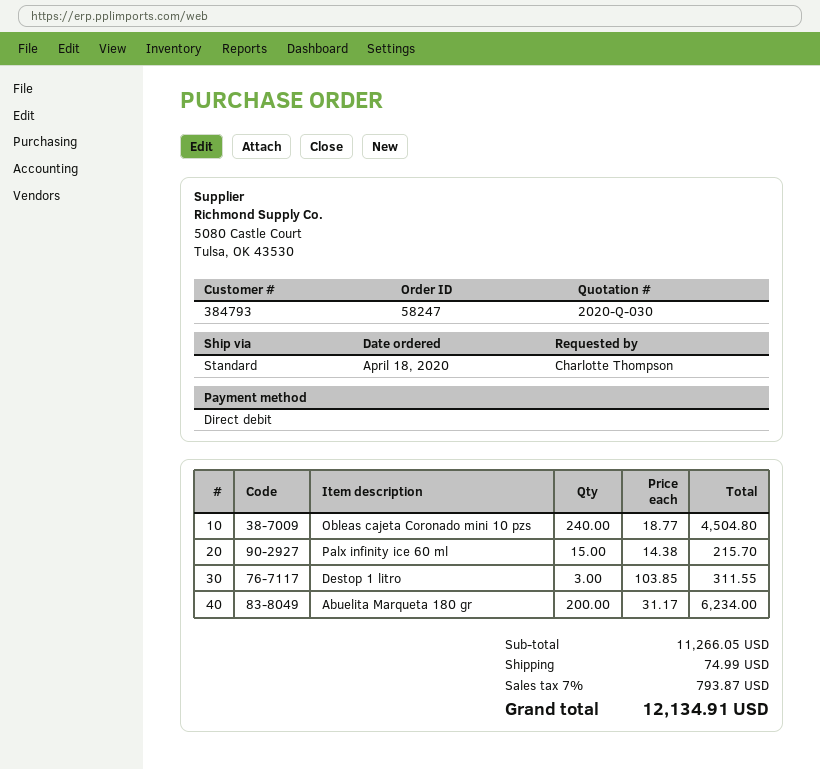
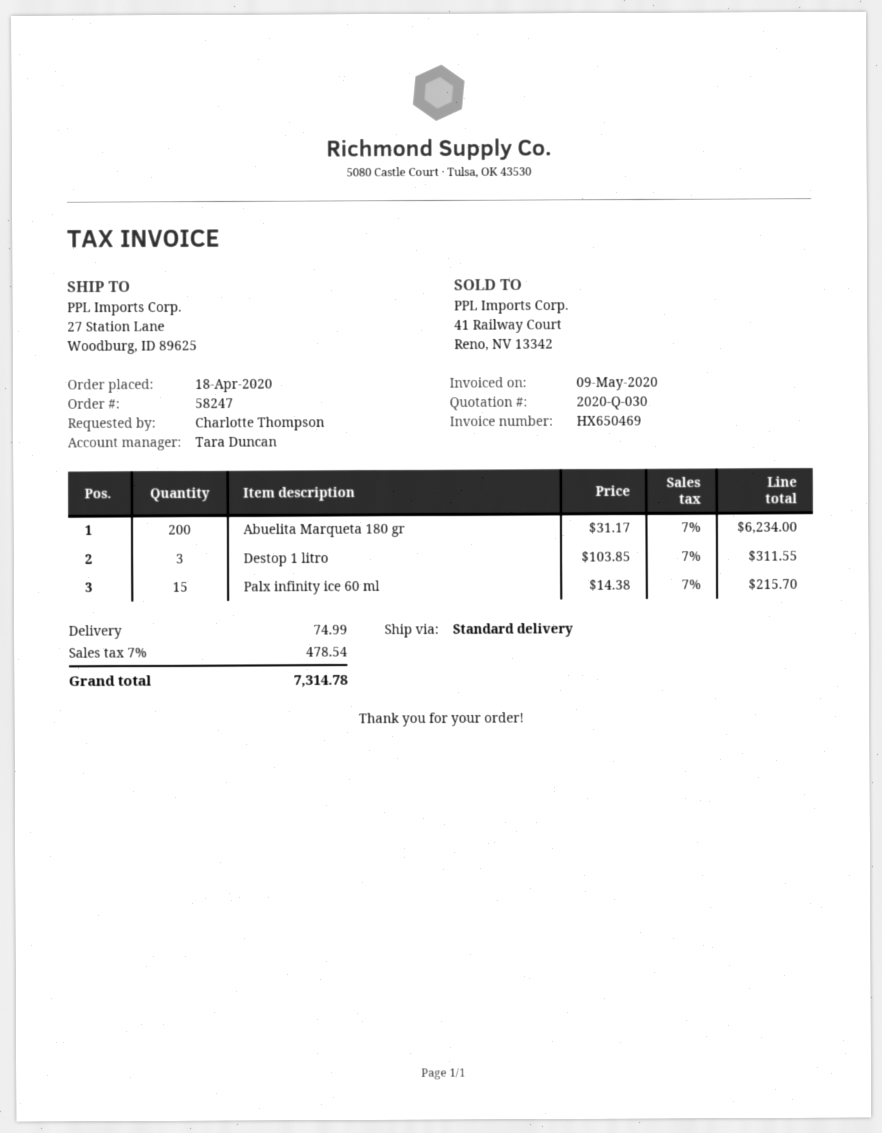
Obleas cajeta Coronado mini 10 pzs: 240 x 18.77 = 4504.80 -> none
tax: 7% = 793.87 -> 7% = 478.54
total: 12134.91 -> 7314.78

